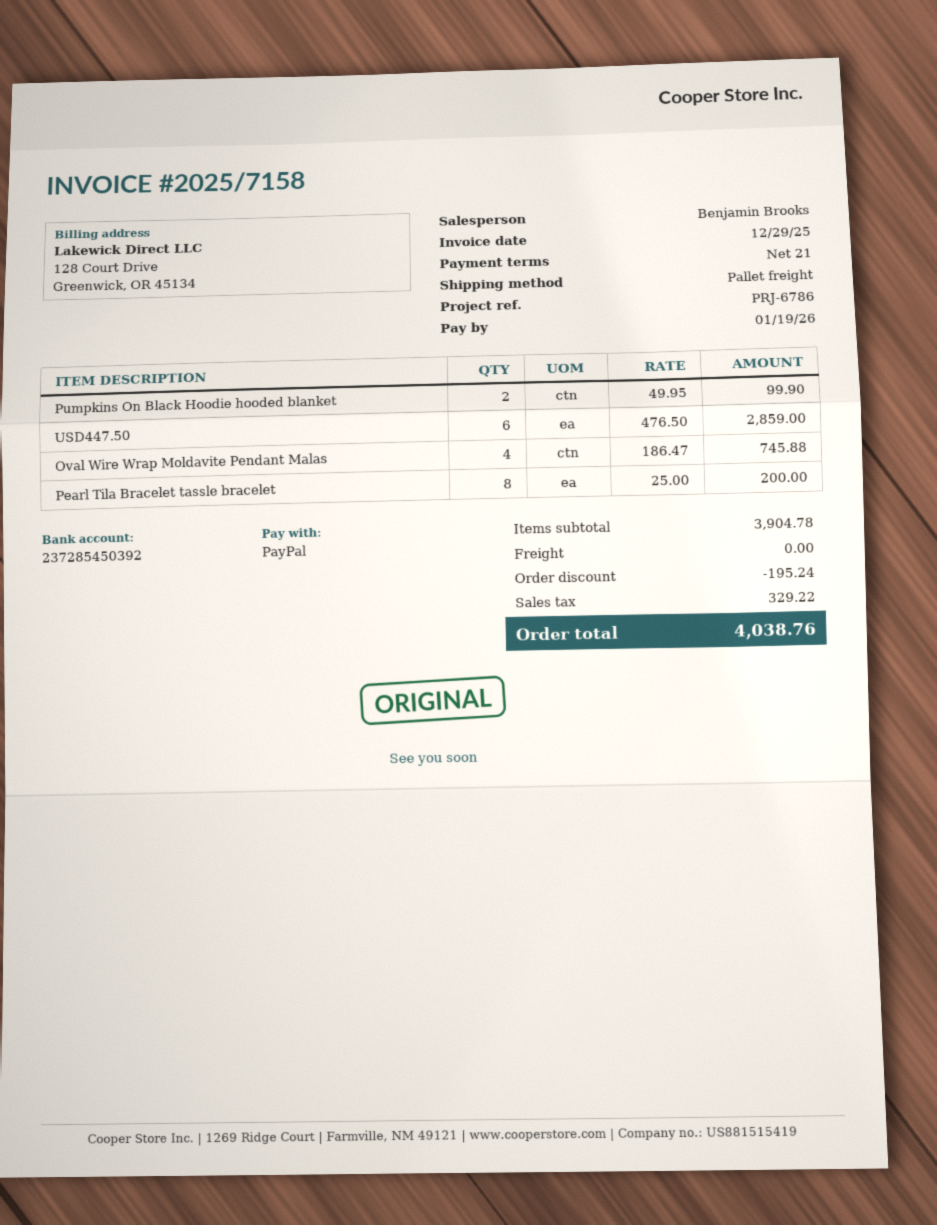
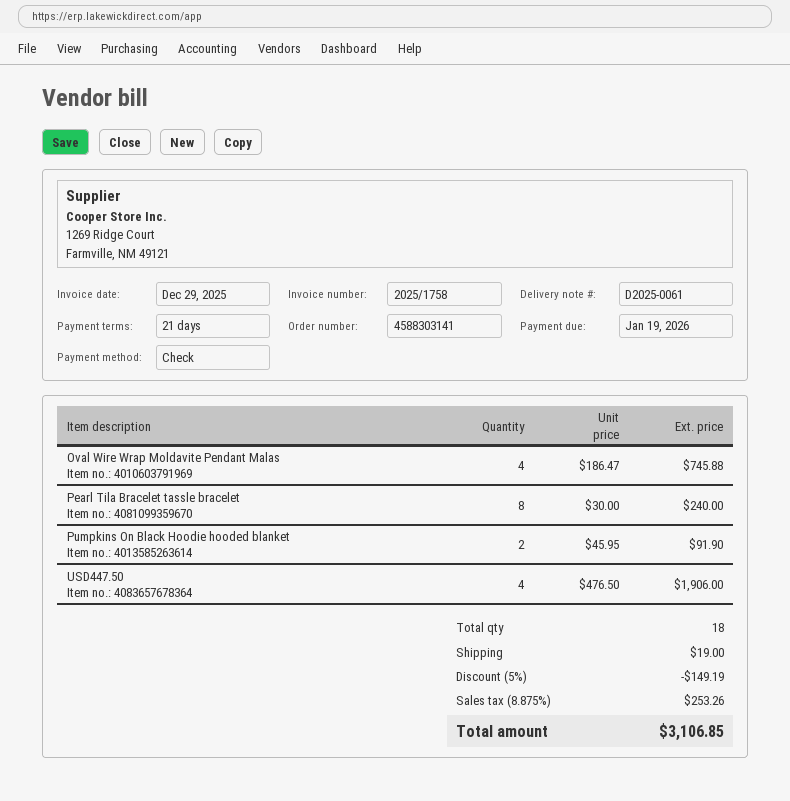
invoice number: 2025/7158 -> 2025/1758
payment method: PayPal -> cheque
Pumpkins On Black Hoodie hooded blanket: 2 x 49.95 = 99.90 -> 2 x 45.95 = 91.90
USD447.50: 6 x 476.50 = 2859.00 -> 4 x 476.50 = 1906.00
Pearl Tila Bracelet tassle bracelet: 8 x 25.00 = 200.00 -> 8 x 30.00 = 240.00
discount: 195.24 -> 149.19
shipping: 0.00 -> 19.00
tax: 329.22 -> 253.26
total: 4038.76 -> 3106.85

